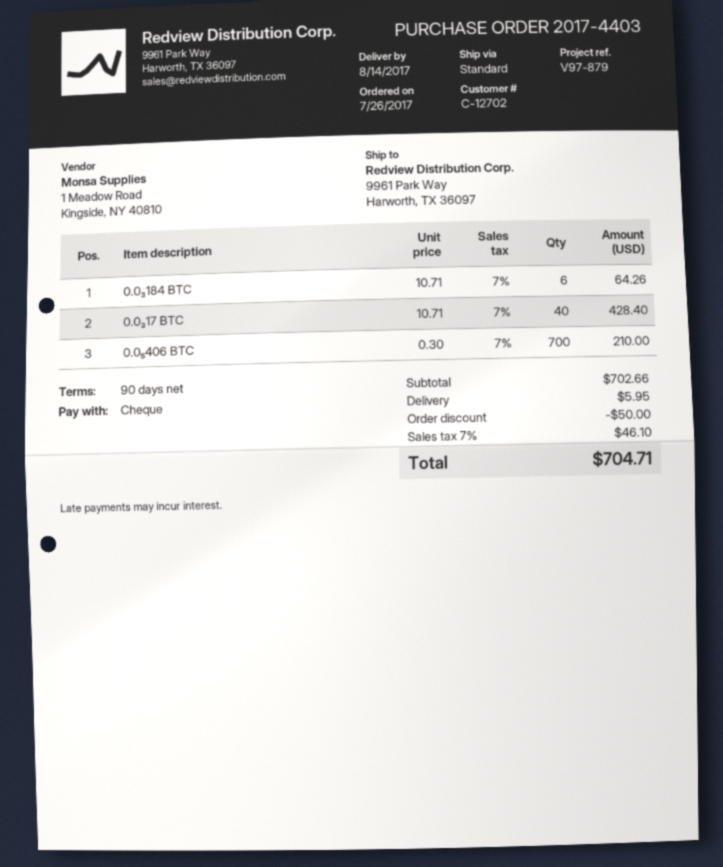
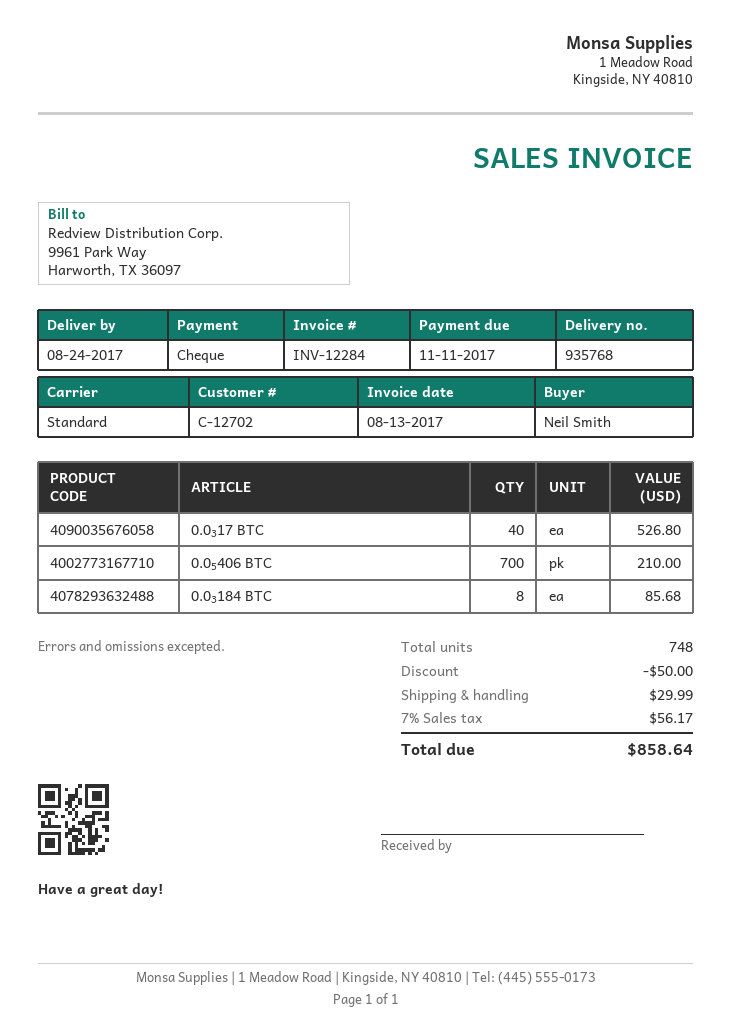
delivery date: 2017-08-14 -> 2017-08-24
0.0₃184 BTC: 6 for 64.26 -> 8 for 85.68
0.0₃17 BTC: 40 for 428.40 -> 40 for 526.80
shipping: 5.95 -> 29.99
tax: 7% = 46.10 -> 7% = 56.17
total: 704.71 -> 858.64

